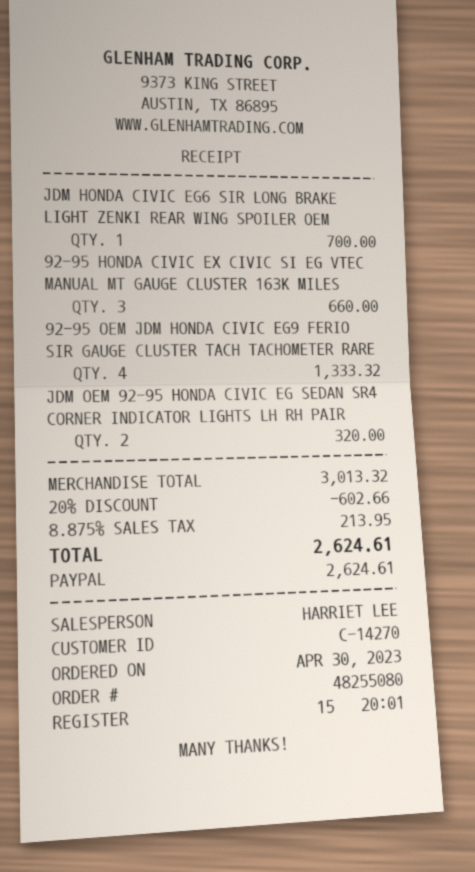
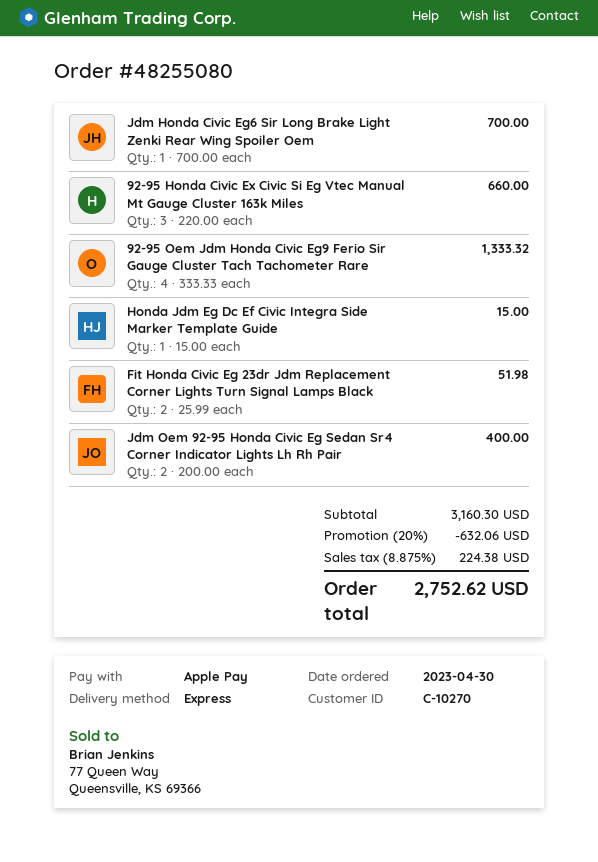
customer number: C-14270 -> C-10270
payment method: PayPal -> Apple Pay
JDM OEM 92-95 HONDA CIVIC EG SEDAN SR4 CORNER INDICATOR LIGHTS LH RH PAIR: 2 for 320.00 -> 2 for 400.00
Honda Jdm Eg Dc Ef Civic Integra Side Marker Template Guide: none -> 1 for 15.00
Fit Honda Civic Eg 23dr Jdm Replacement Corner Lights Turn Signal Lamps Black: none -> 2 for 51.98
subtotal: 3013.32 -> 3160.30
discount: 20% = 602.66 -> 20% = 632.06
tax: 8.875% = 213.95 -> 8.875% = 224.38
total: 2624.61 -> 2752.62

